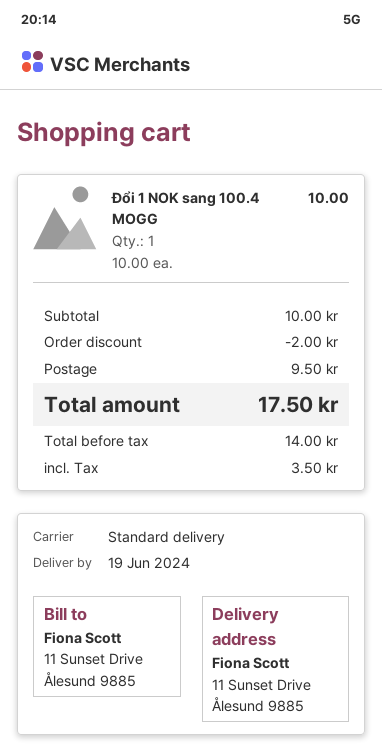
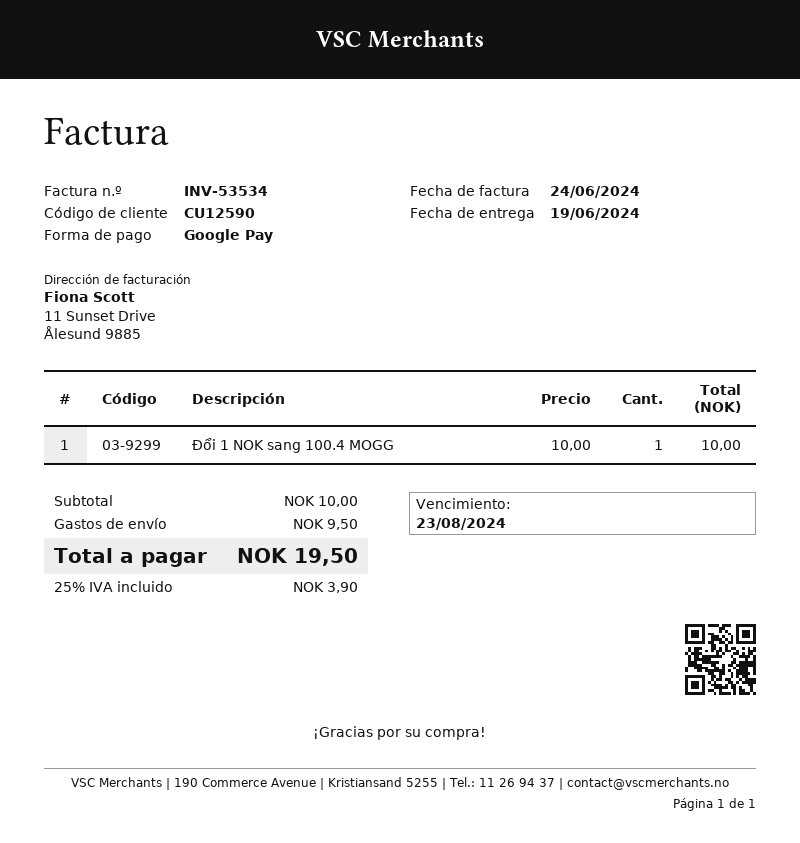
discount: 2.00 -> none
tax: 3.50 -> 3.90
total: 17.50 -> 19.50

